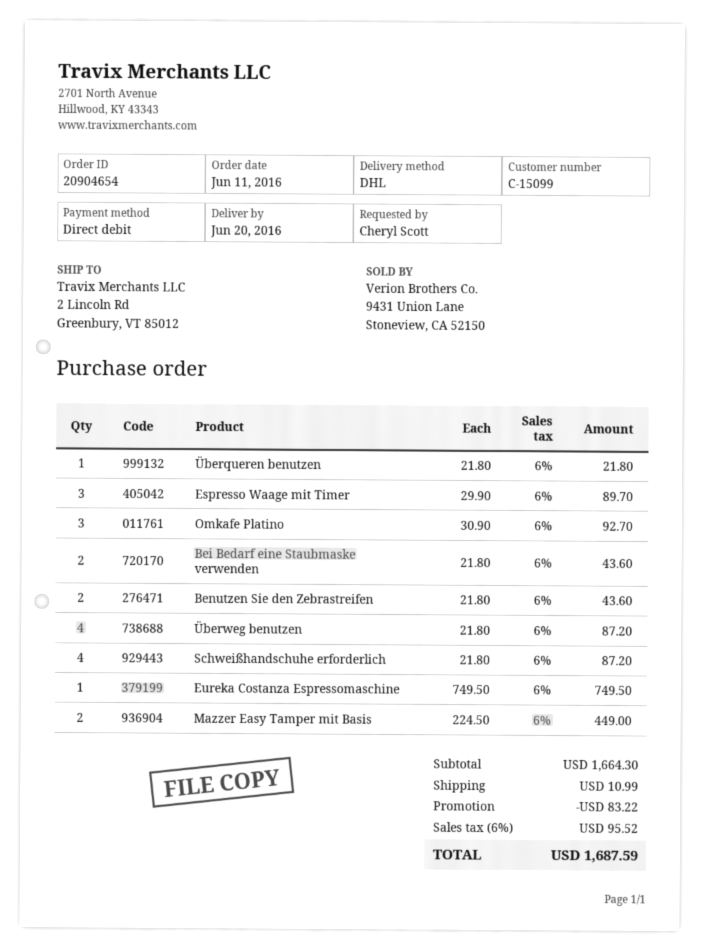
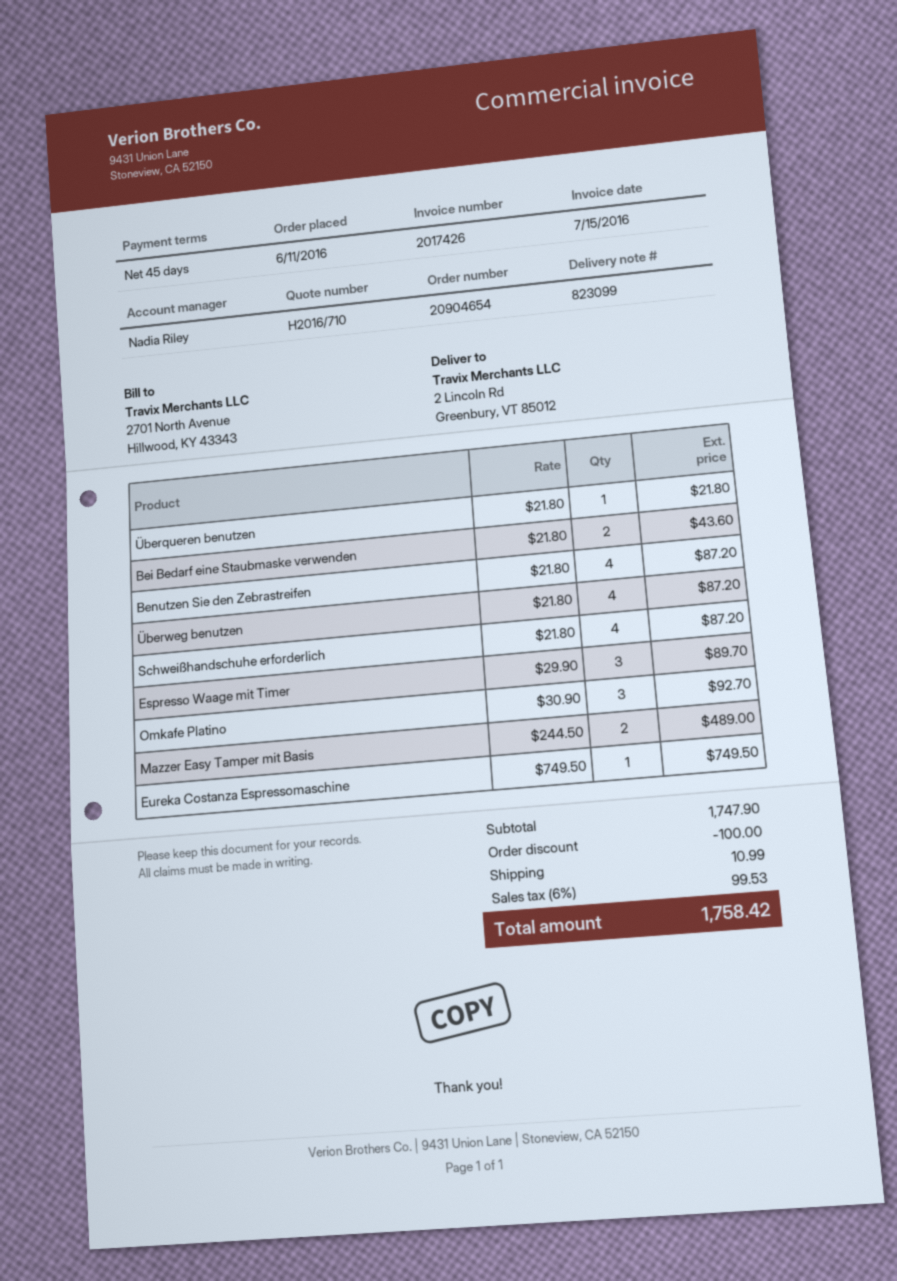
Benutzen Sie den Zebrastreifen: 2 x 21.80 = 43.60 -> 4 x 21.80 = 87.20
Mazzer Easy Tamper mit Basis: 2 x 224.50 = 449.00 -> 2 x 244.50 = 489.00
subtotal: 1664.30 -> 1747.90
discount: 83.22 -> 100.00
tax: 6% = 95.52 -> 6% = 99.53
total: 1687.59 -> 1758.42

